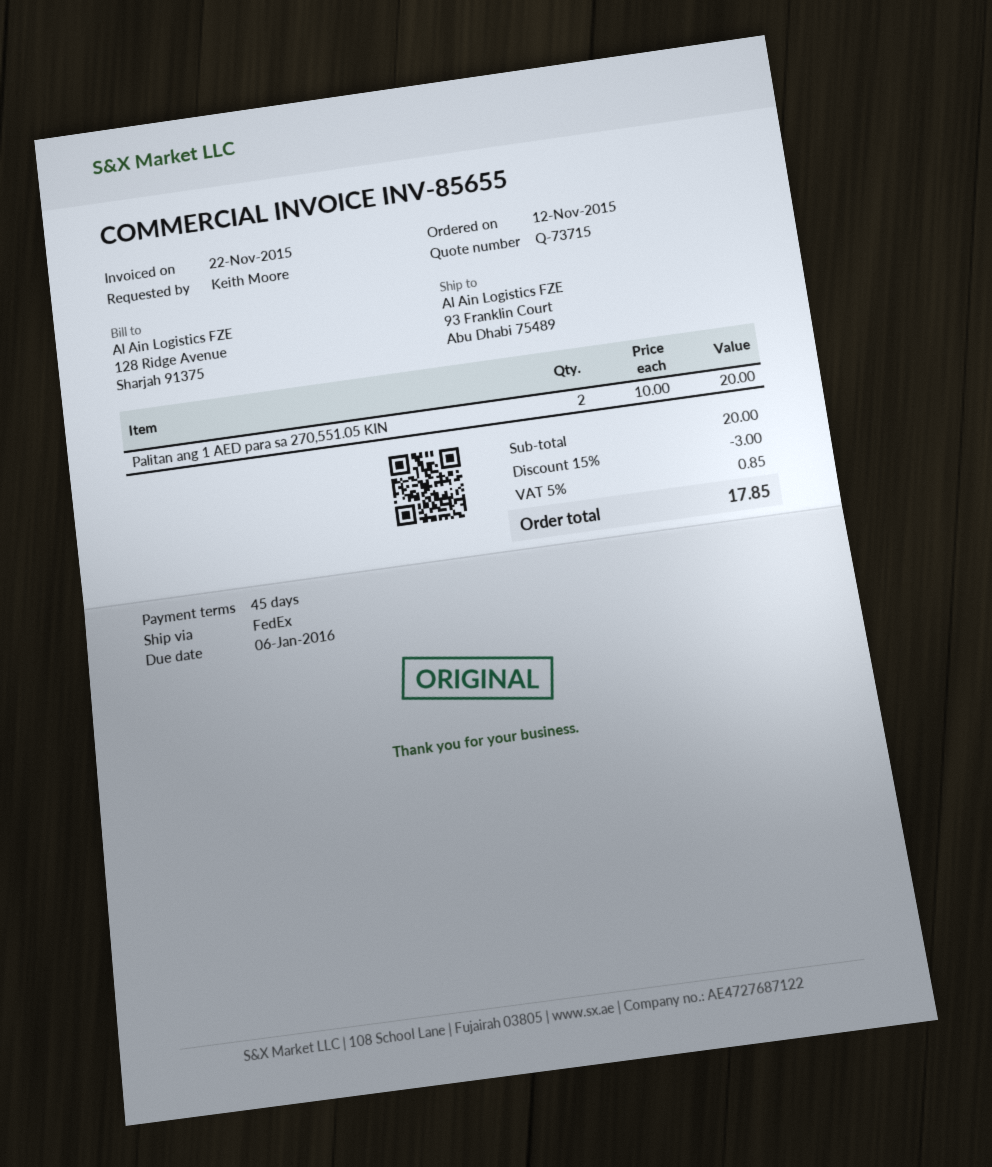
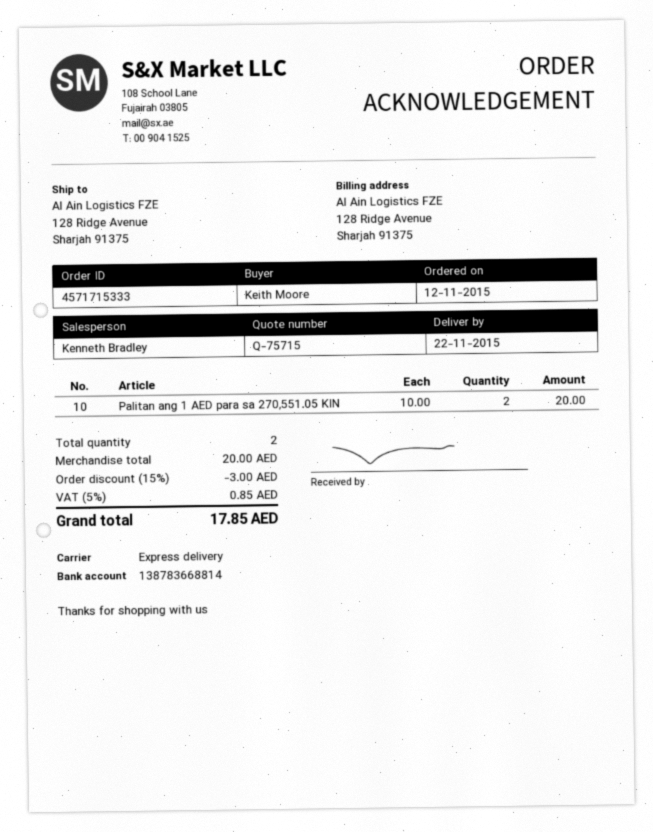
quote number: Q-73715 -> Q-75715
shipping method: FedEx -> express
ship to: 93 Franklin Court, Abu Dhabi 75489 -> 128 Ridge Avenue, Sharjah 91375

